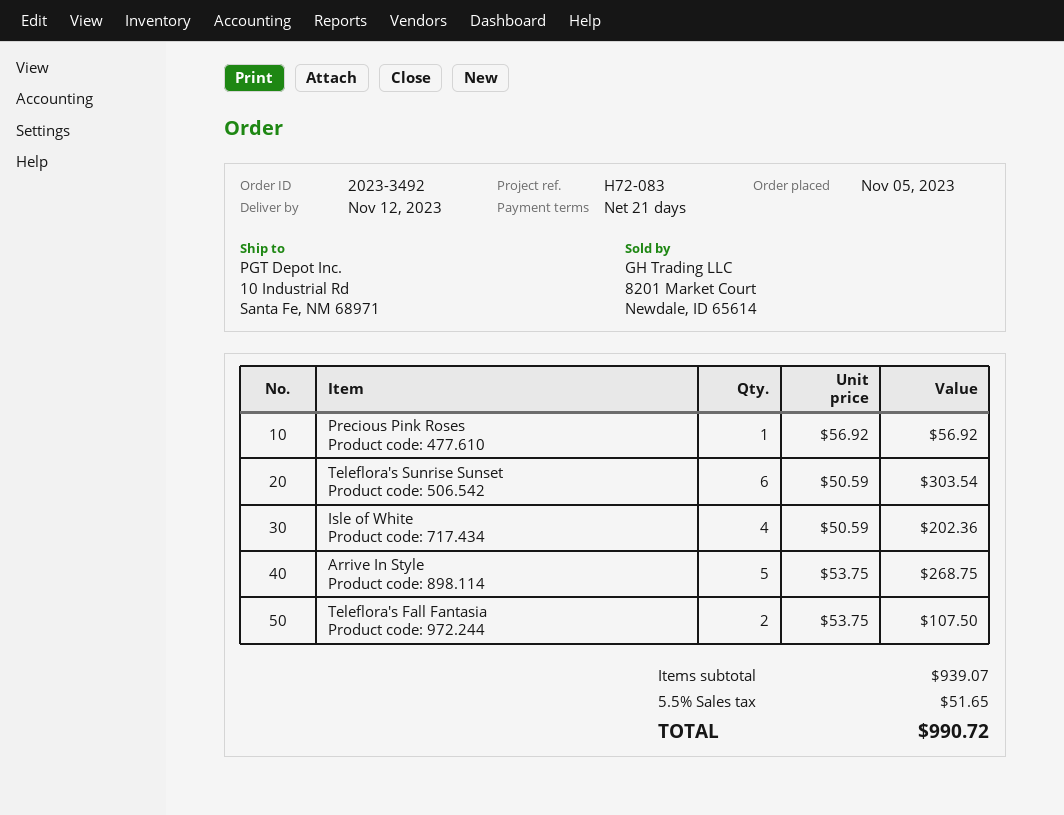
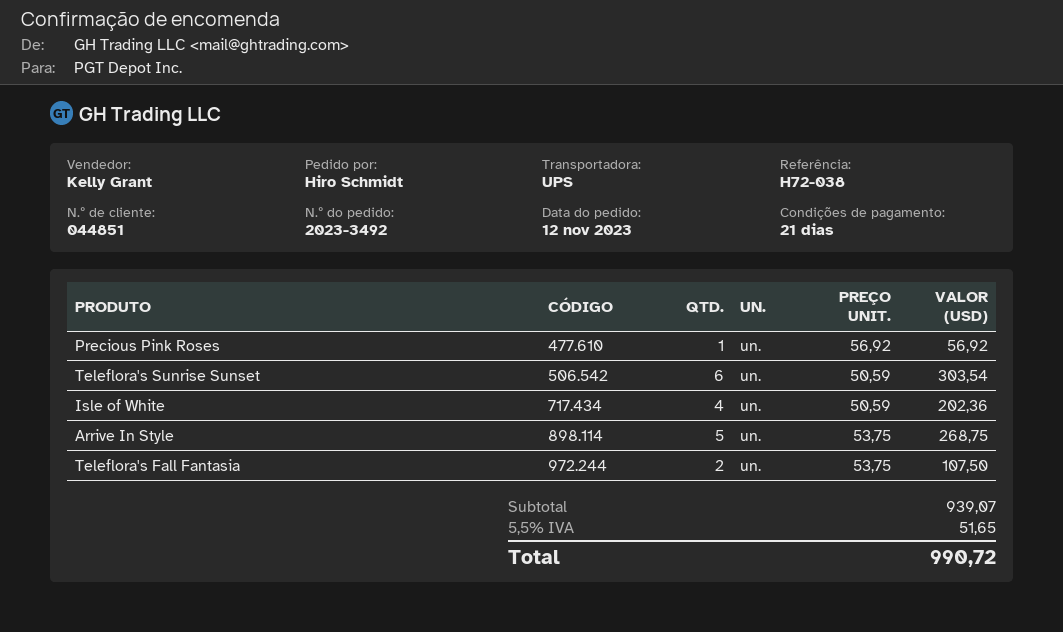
order date: 2023-11-05 -> 2023-11-12
reference: H72-083 -> H72-038

